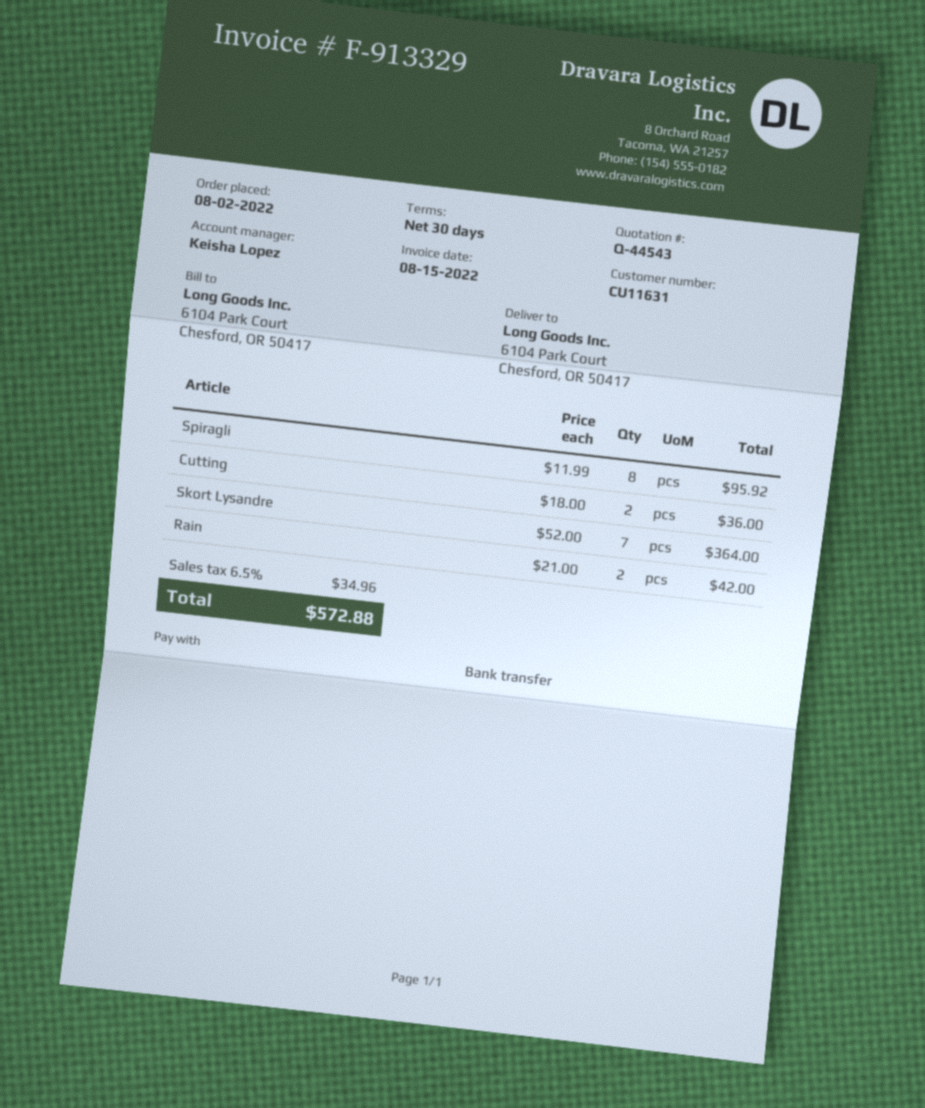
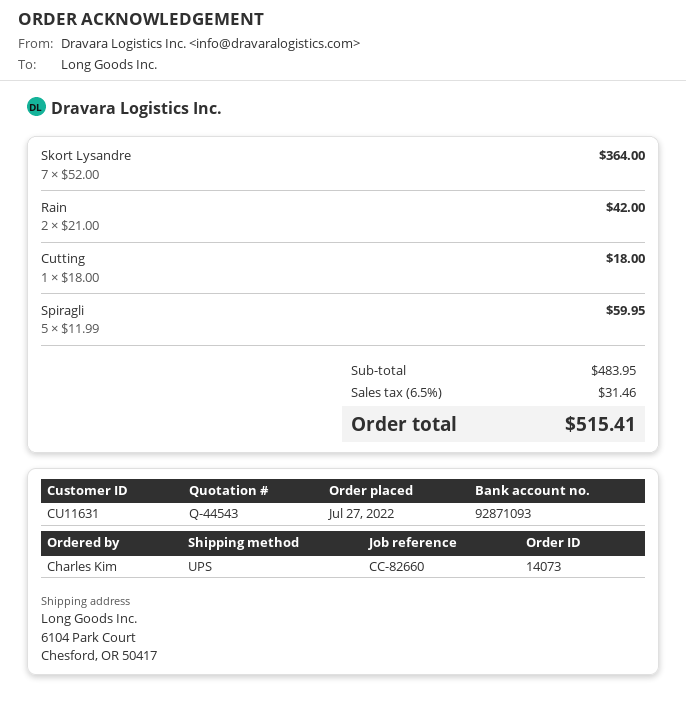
order date: 2022-08-02 -> 2022-07-27
Spiragli: 8 x 11.99 = 95.92 -> 5 x 11.99 = 59.95
Cutting: 2 x 18.00 = 36.00 -> 1 x 18.00 = 18.00
tax: 6.5% = 34.96 -> 6.5% = 31.46
total: 572.88 -> 515.41

